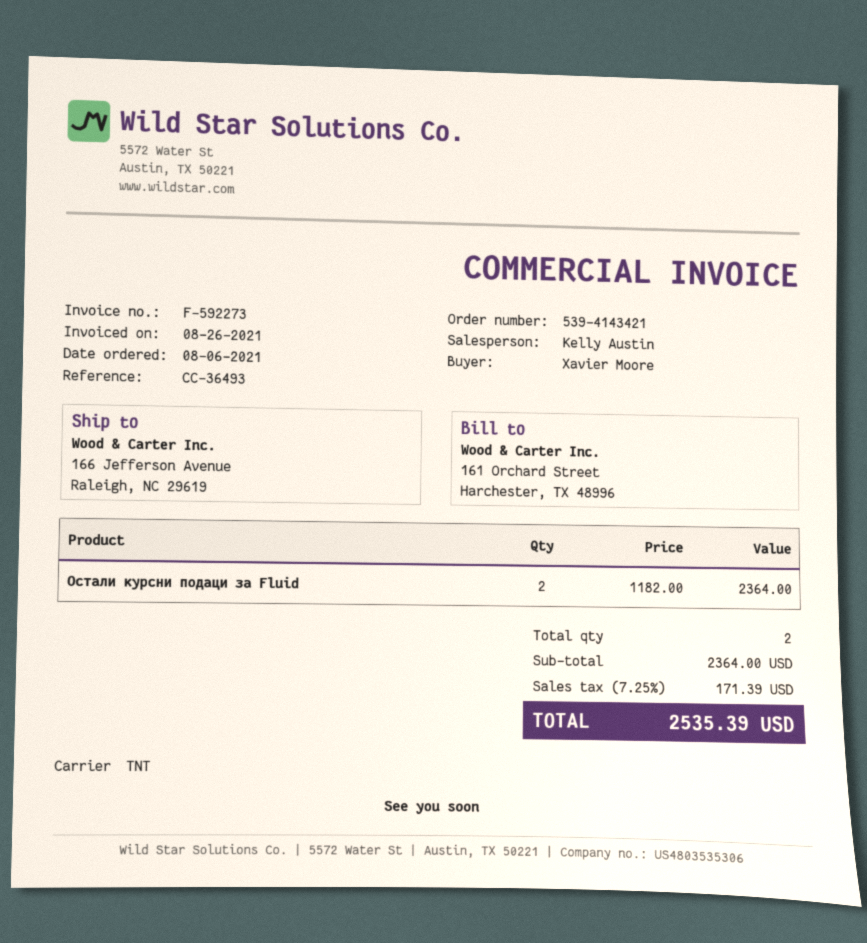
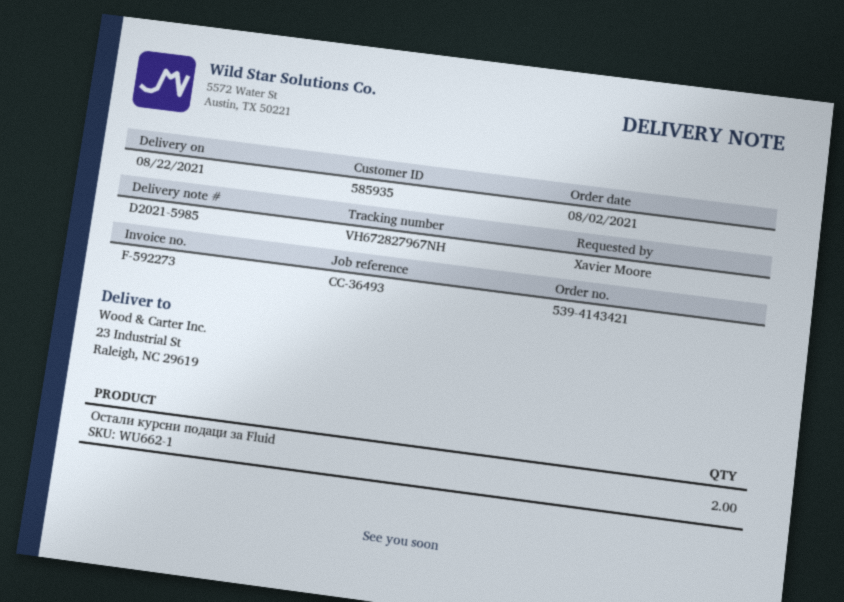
order date: 2021-08-06 -> 2021-08-02
ship to: 166 Jefferson Avenue, Raleigh, NC 29619 -> 23 Industrial St, Raleigh, NC 29619

